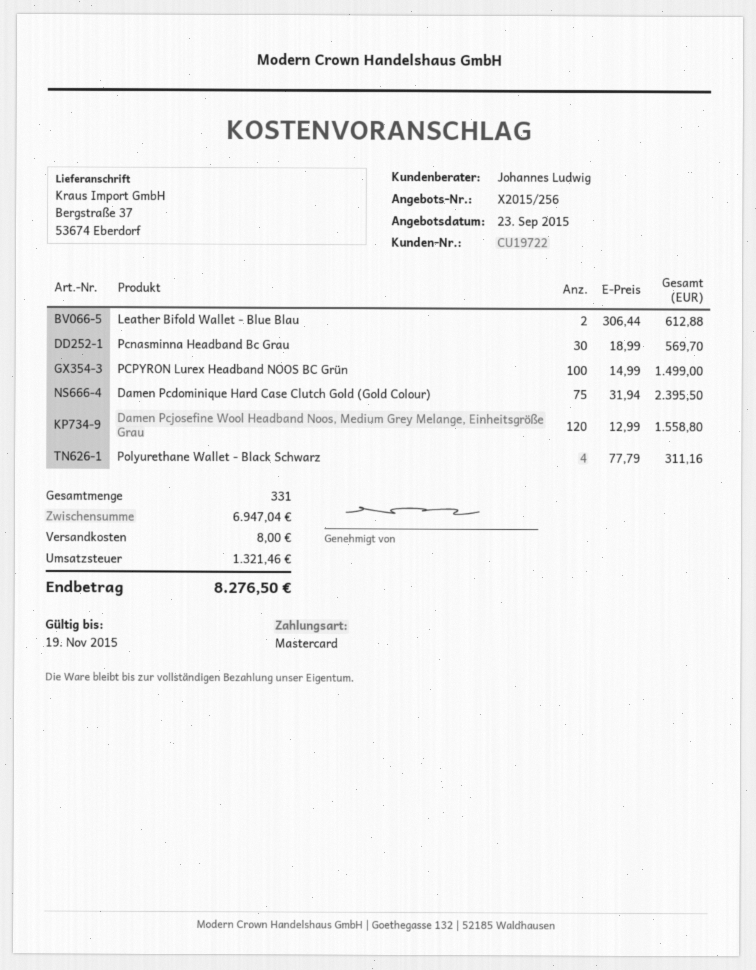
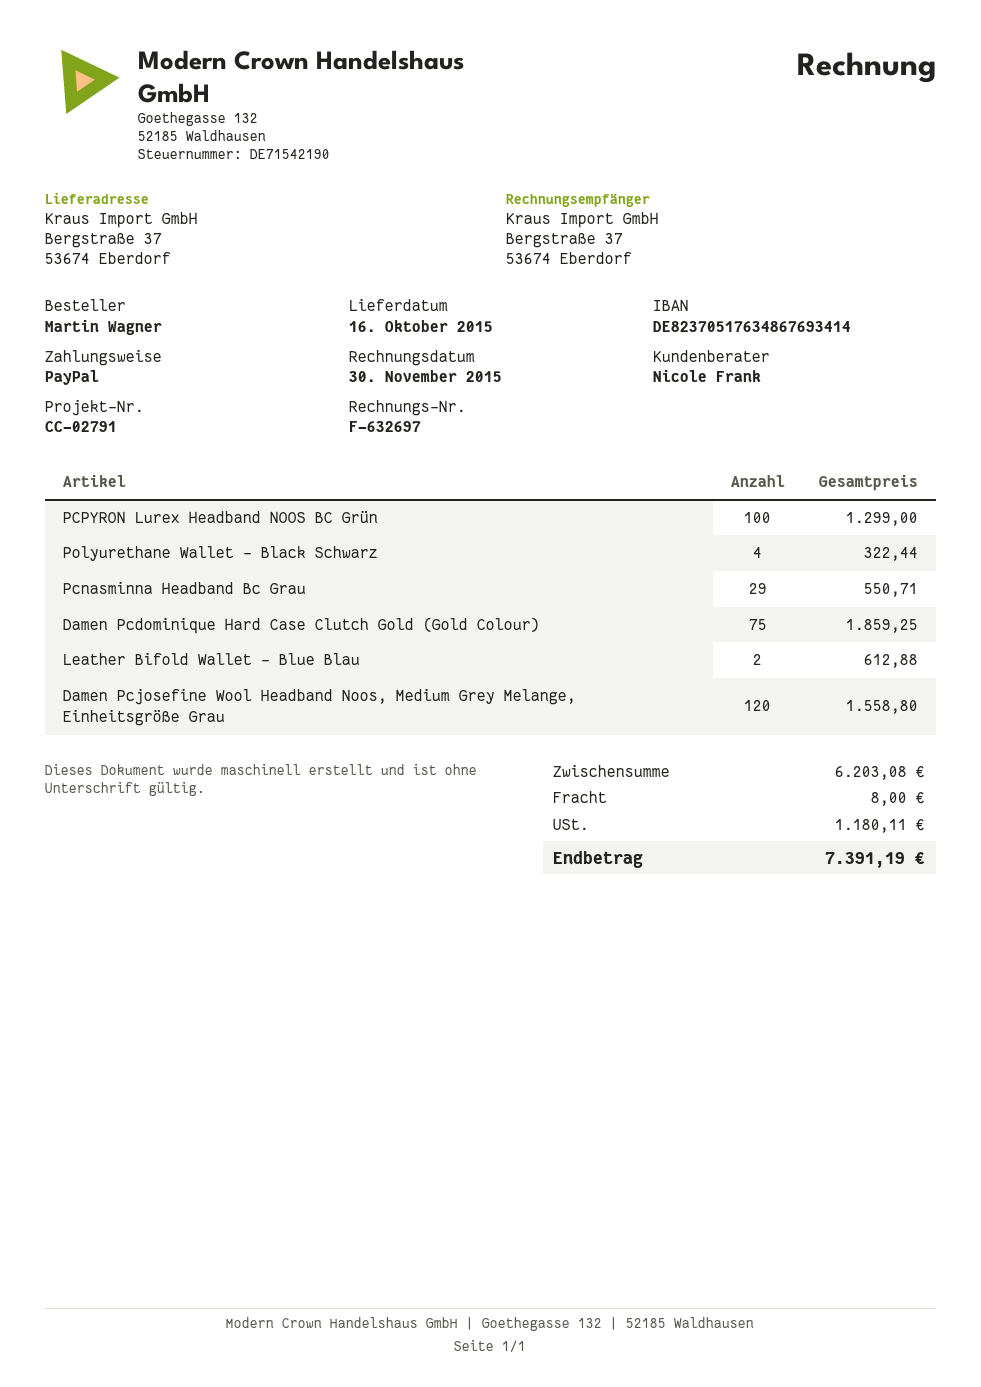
sales rep: Johannes Ludwig -> Nicole Frank
payment method: Mastercard -> PayPal
Pcnasminna Headband Bc Grau: 30 for 569.70 -> 29 for 550.71
PCPYRON Lurex Headband NOOS BC Grün: 100 for 1499.00 -> 100 for 1299.00
Damen Pcdominique Hard Case Clutch Gold (Gold Colour): 75 for 2395.50 -> 75 for 1859.25
Polyurethane Wallet - Black Schwarz: 4 for 311.16 -> 4 for 322.44
subtotal: 6947.04 -> 6203.08
tax: 1321.46 -> 1180.11
total: 8276.50 -> 7391.19

